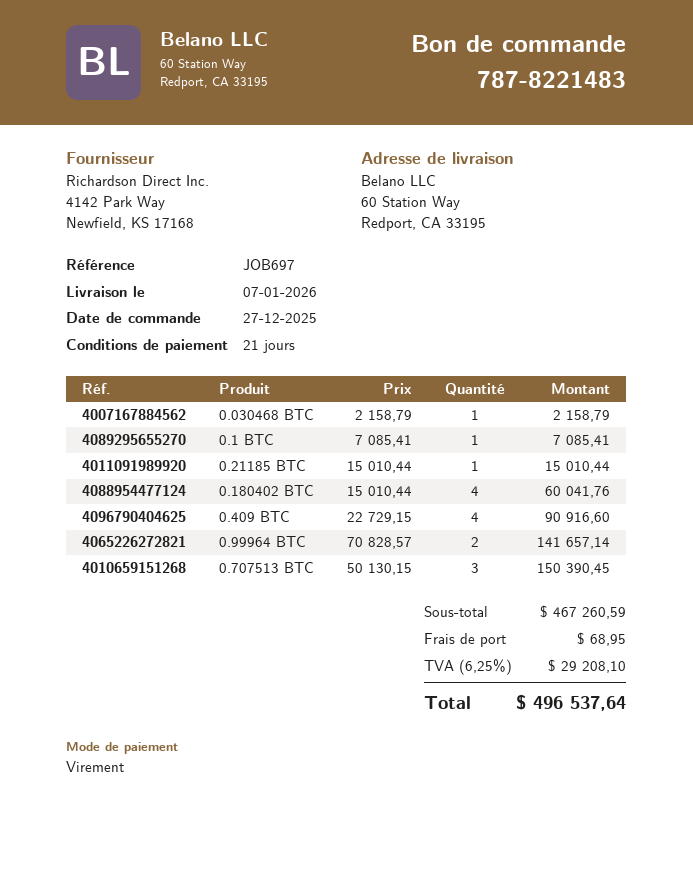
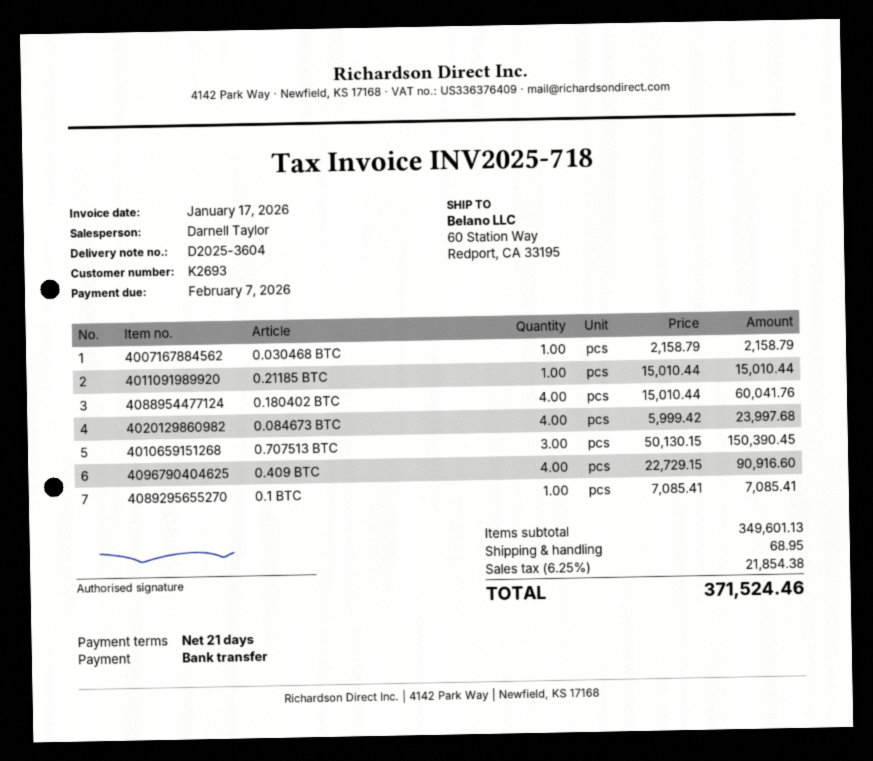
0.99964 BTC: 2 x 70828.57 = 141657.14 -> none
0.084673 BTC: none -> 4 x 5999.42 = 23997.68
subtotal: 467260.59 -> 349601.13
tax: 6.25% = 29208.10 -> 6.25% = 21854.38
total: 496537.64 -> 371524.46

